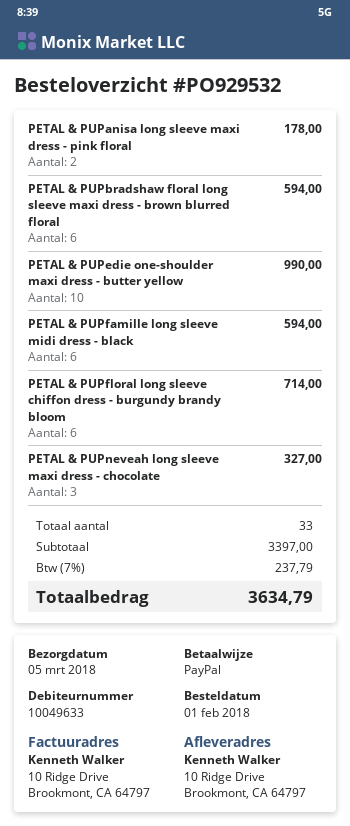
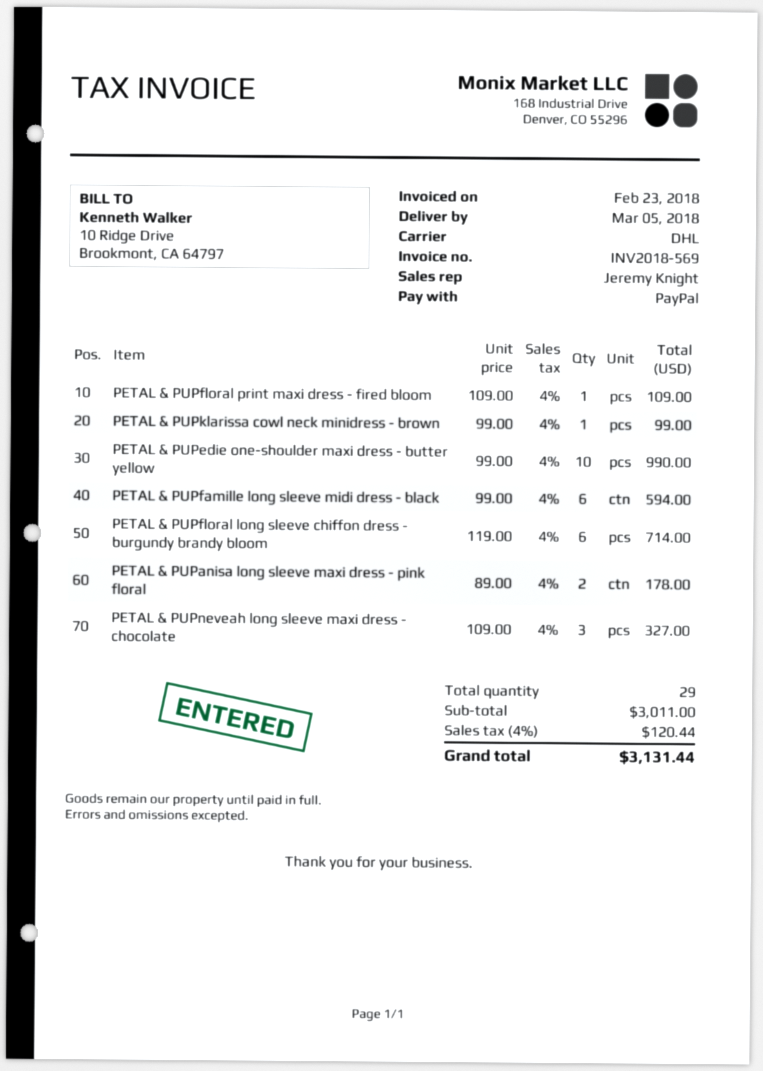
PETAL & PUPbradshaw floral long sleeve maxi dress - brown blurred floral: 6 for 594.00 -> none
PETAL & PUPfloral print maxi dress - fired bloom: none -> 1 for 109.00
PETAL & PUPklarissa cowl neck minidress - brown: none -> 1 for 99.00
total quantity: 33 -> 29
subtotal: 3397.00 -> 3011.00
tax: 7% = 237.79 -> 4% = 120.44
total: 3634.79 -> 3131.44

